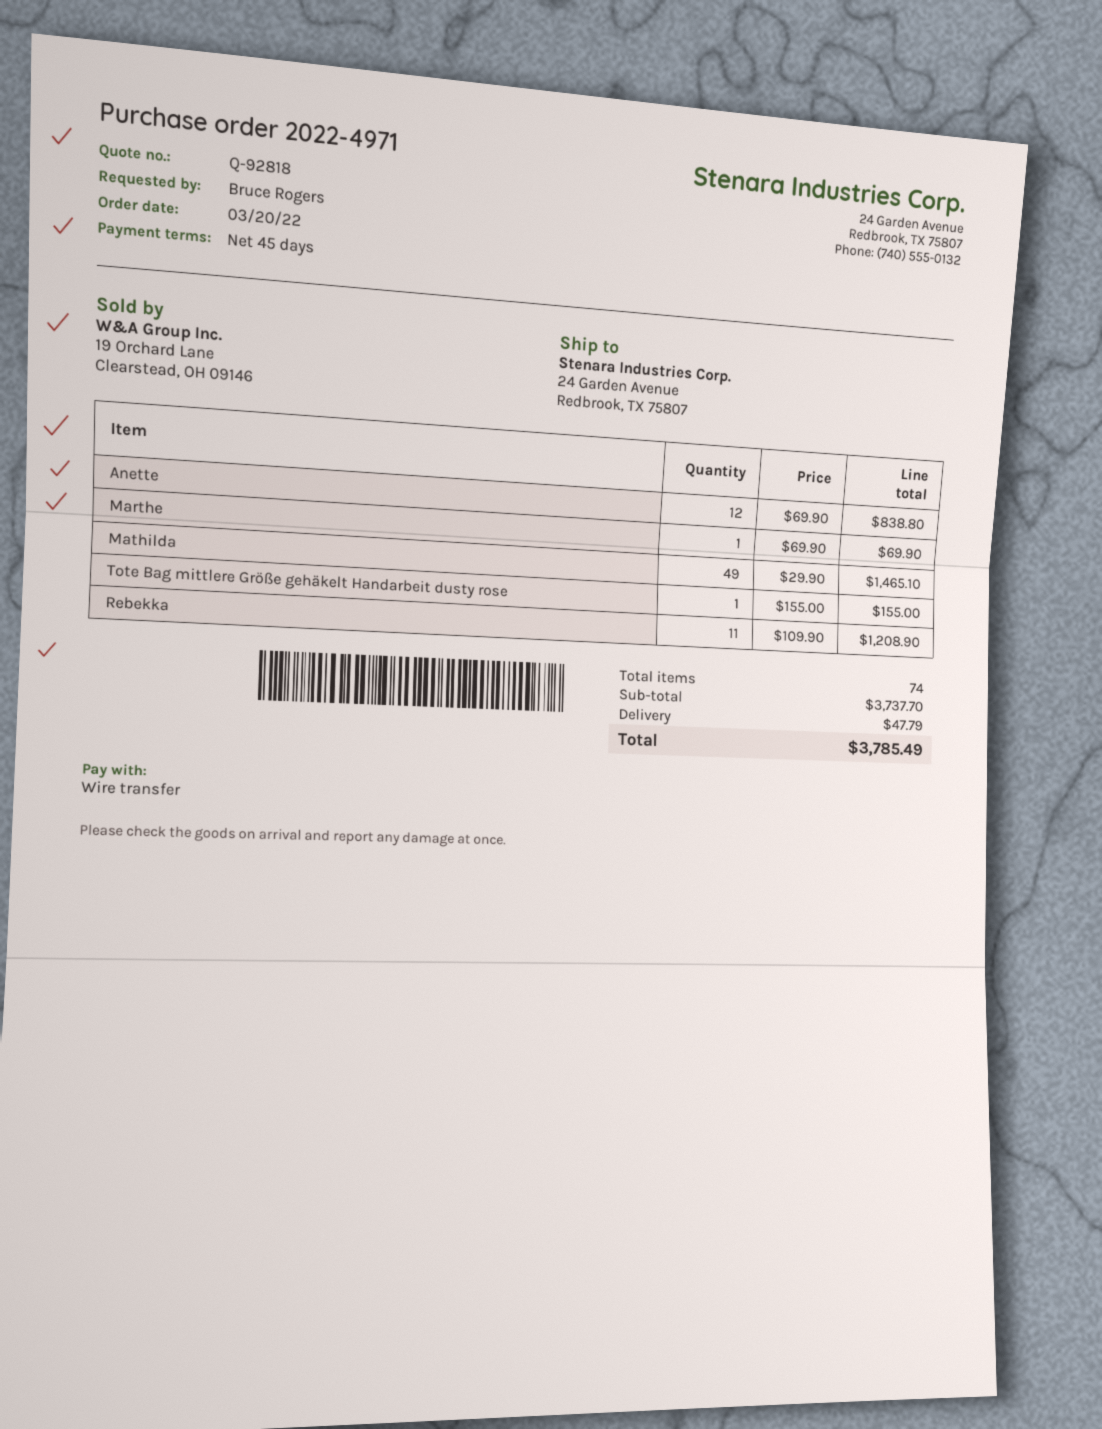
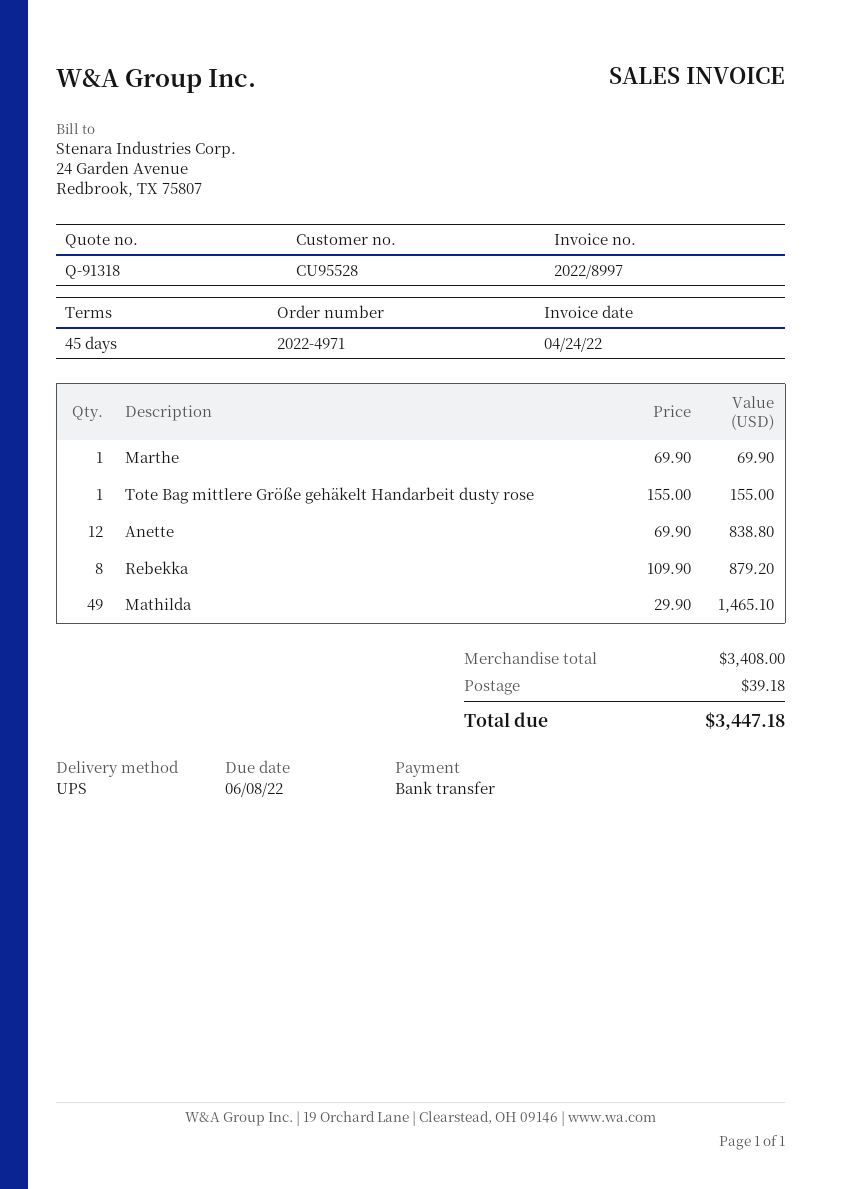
quote number: Q-92818 -> Q-91318
Rebekka: 11 x 109.90 = 1208.90 -> 8 x 109.90 = 879.20
subtotal: 3737.70 -> 3408.00
shipping: 47.79 -> 39.18
total: 3785.49 -> 3447.18

